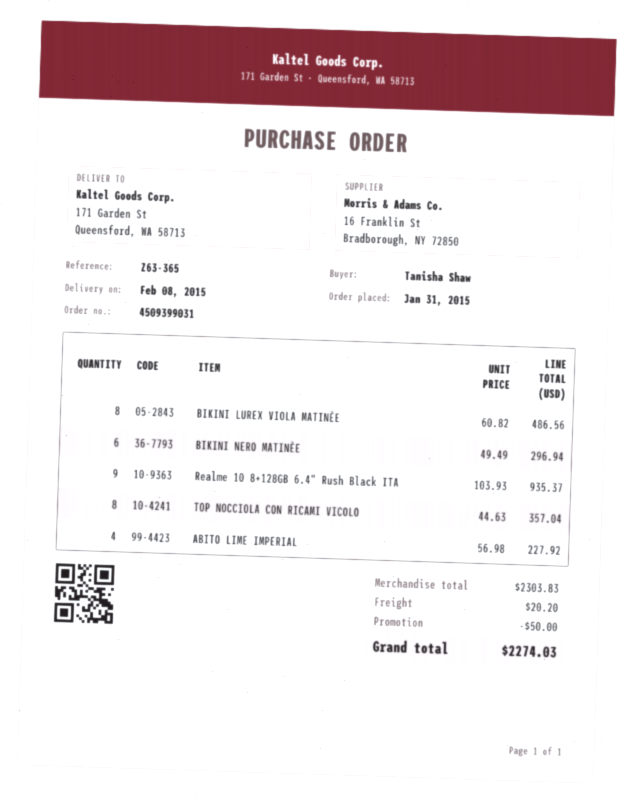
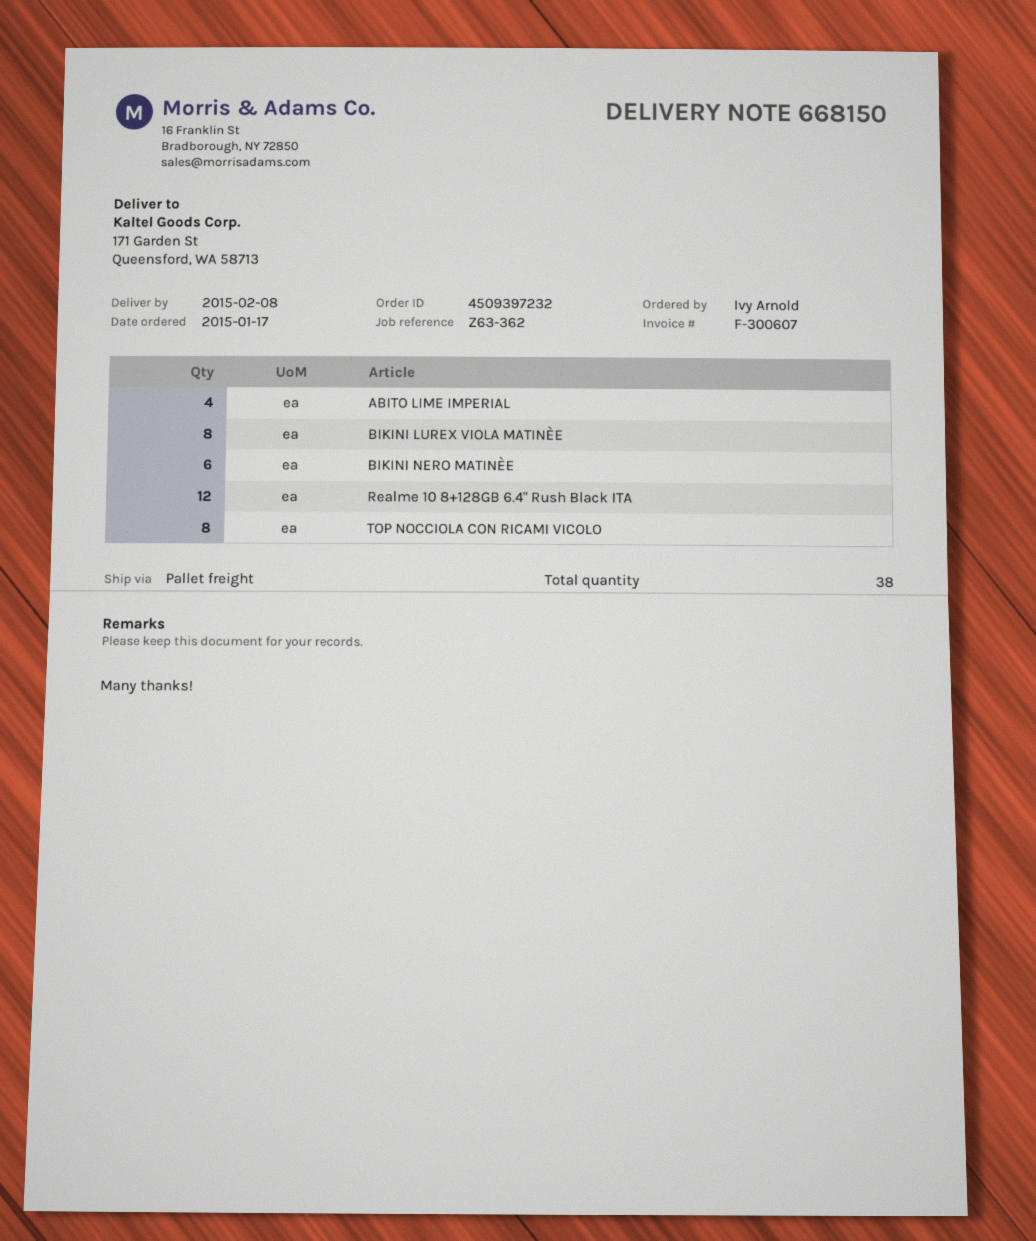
order number: 4509399031 -> 4509397232
order date: 2015-01-31 -> 2015-01-17
reference: Z63-365 -> Z63-362
ordered by: Tanisha Shaw -> Ivy Arnold
Realme 10 8+128GB 6.4" Rush Black ITA: 9 -> 12

